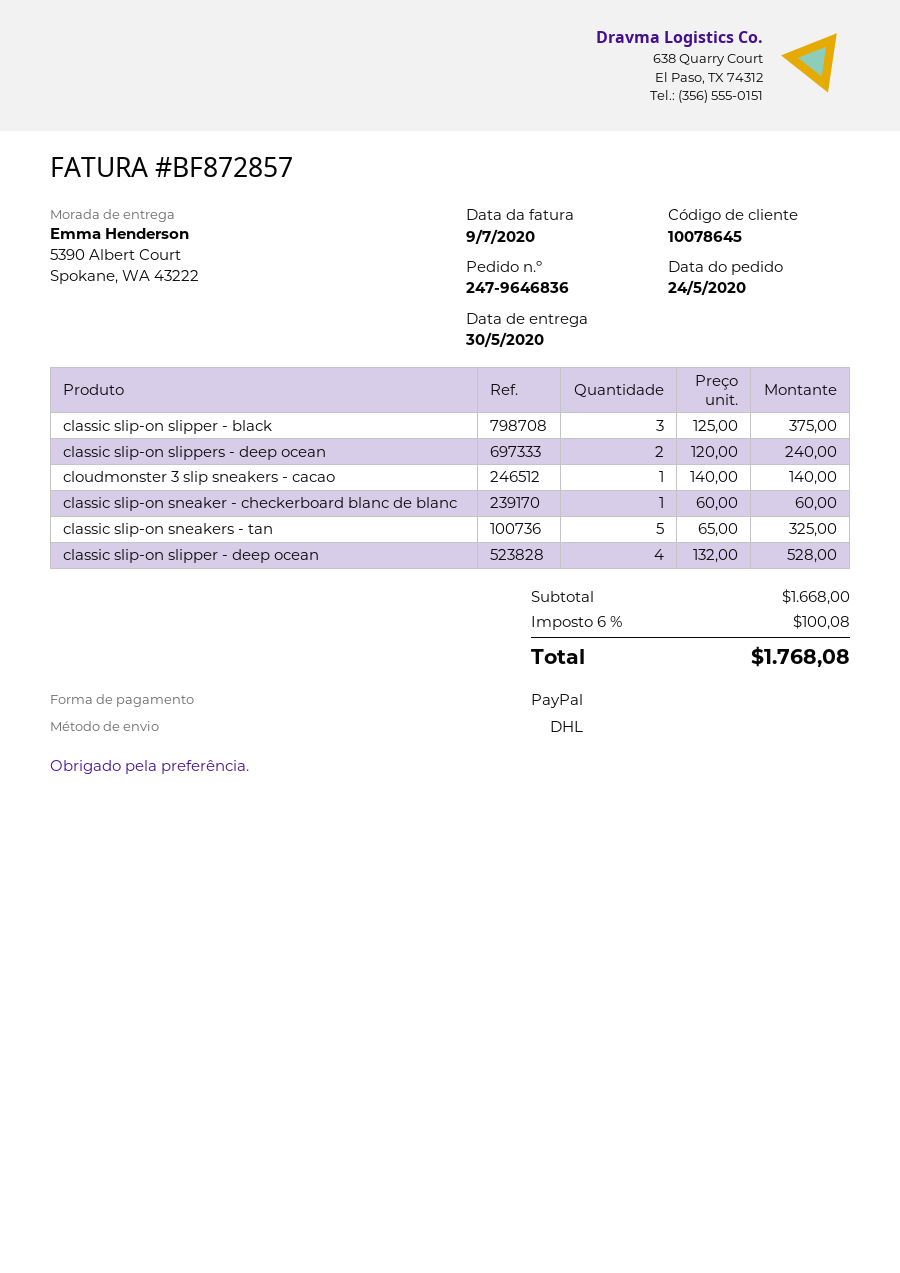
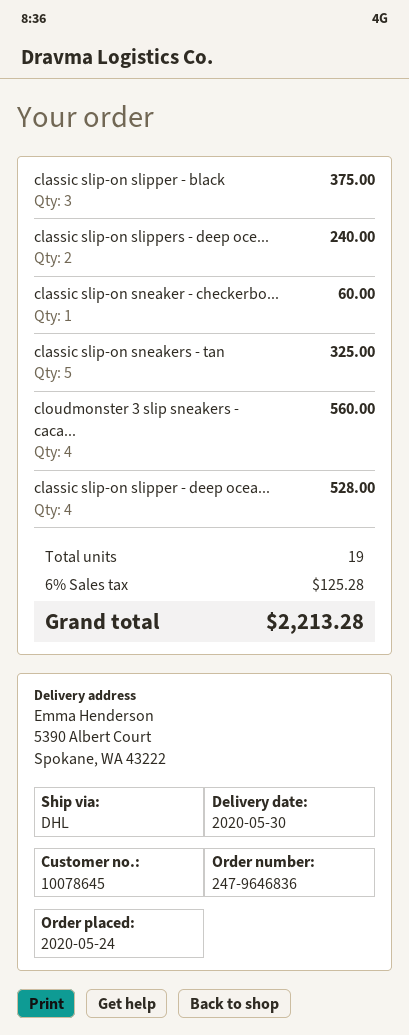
cloudmonster 3 slip sneakers - cacao: 1 for 140.00 -> 4 for 560.00
tax: 6% = 100.08 -> 6% = 125.28
total: 1768.08 -> 2213.28

